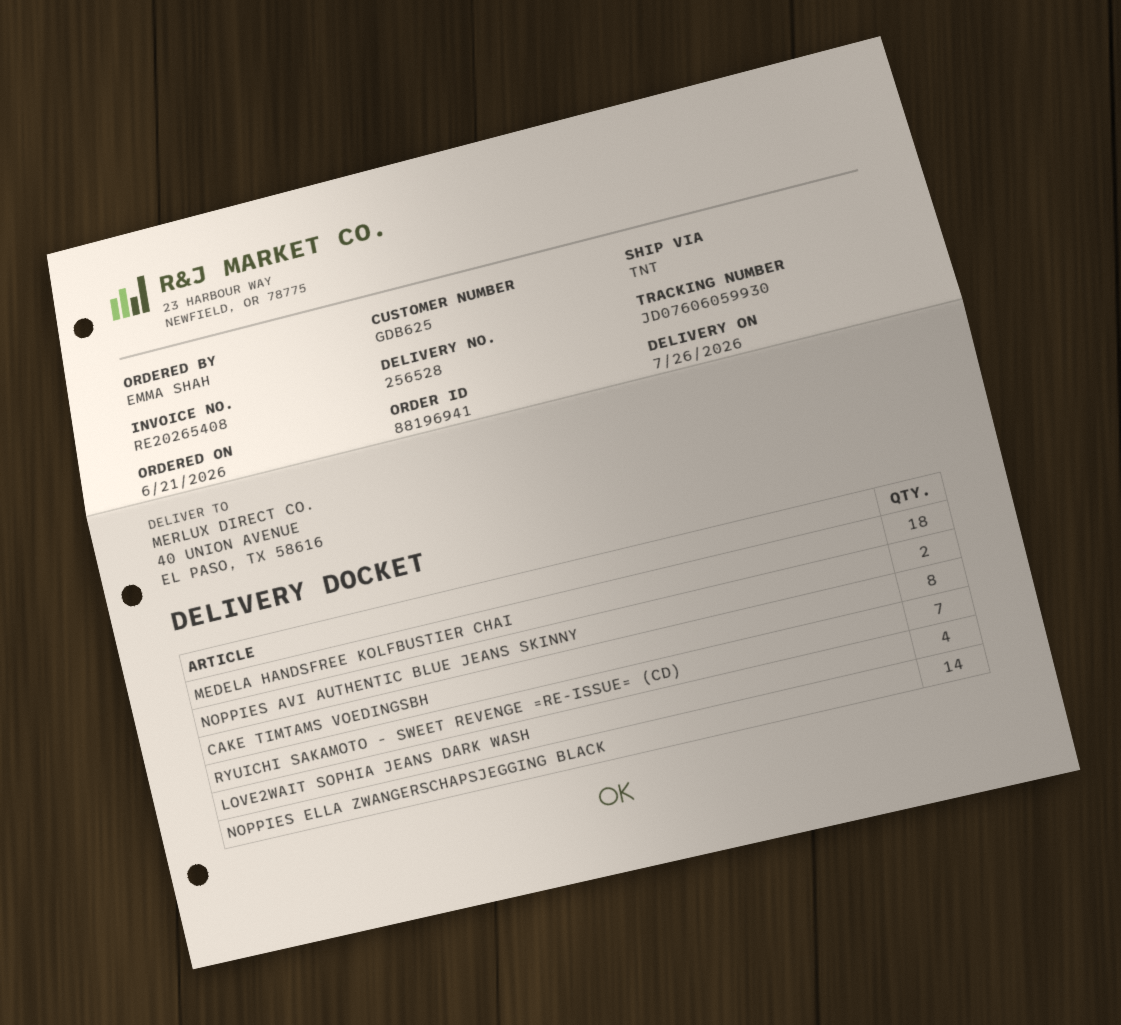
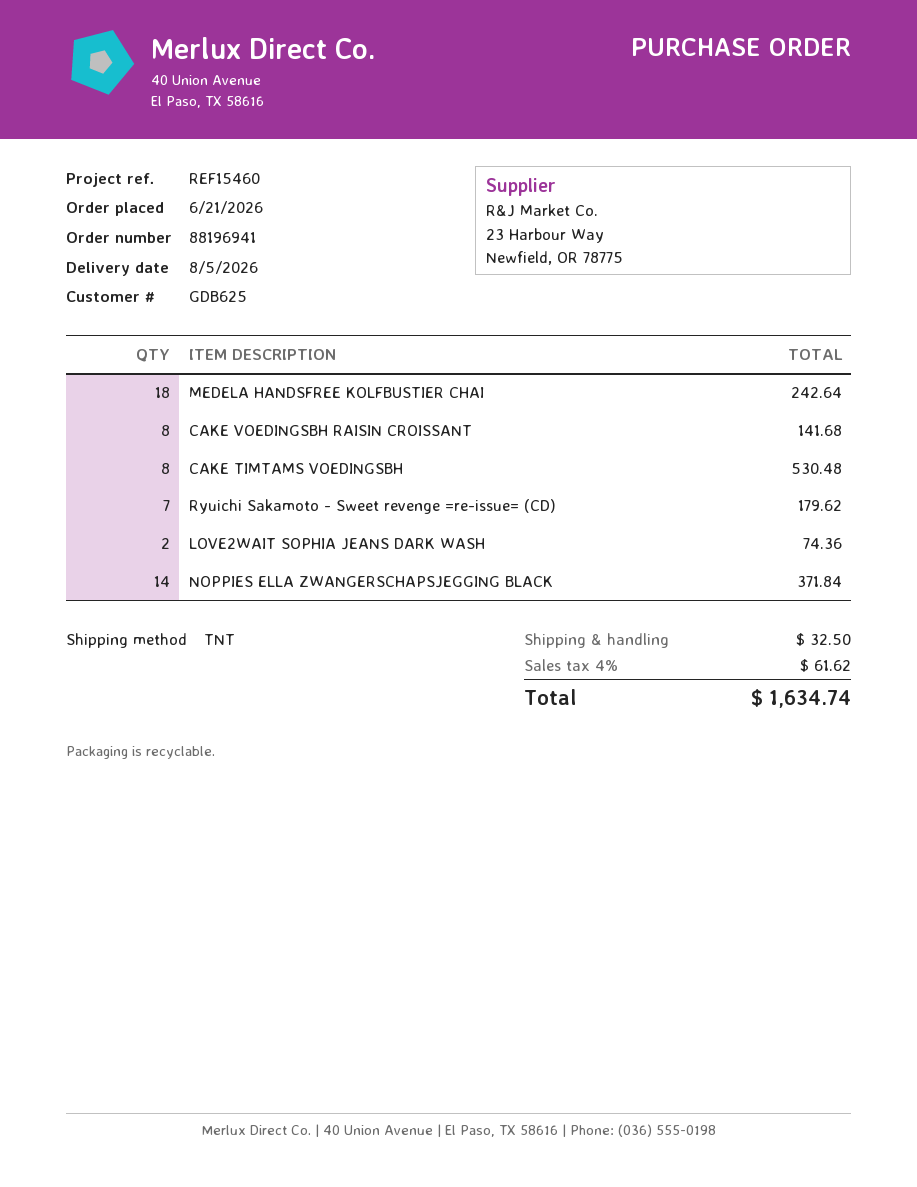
delivery date: 2026-07-26 -> 2026-08-05
NOPPIES AVI AUTHENTIC BLUE JEANS SKINNY: 2 -> none
LOVE2WAIT SOPHIA JEANS DARK WASH: 4 -> 2
CAKE VOEDINGSBH RAISIN CROISSANT: none -> 8

